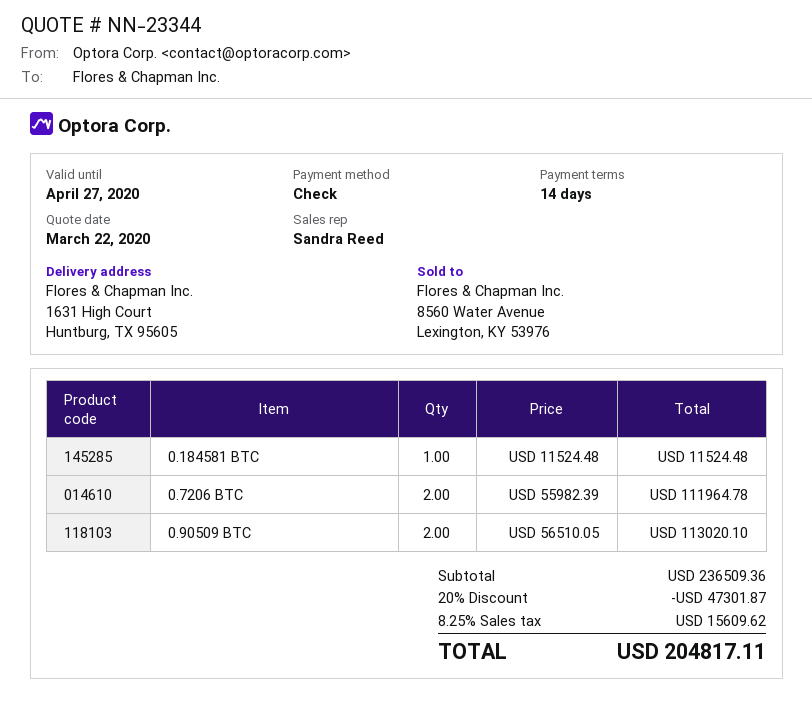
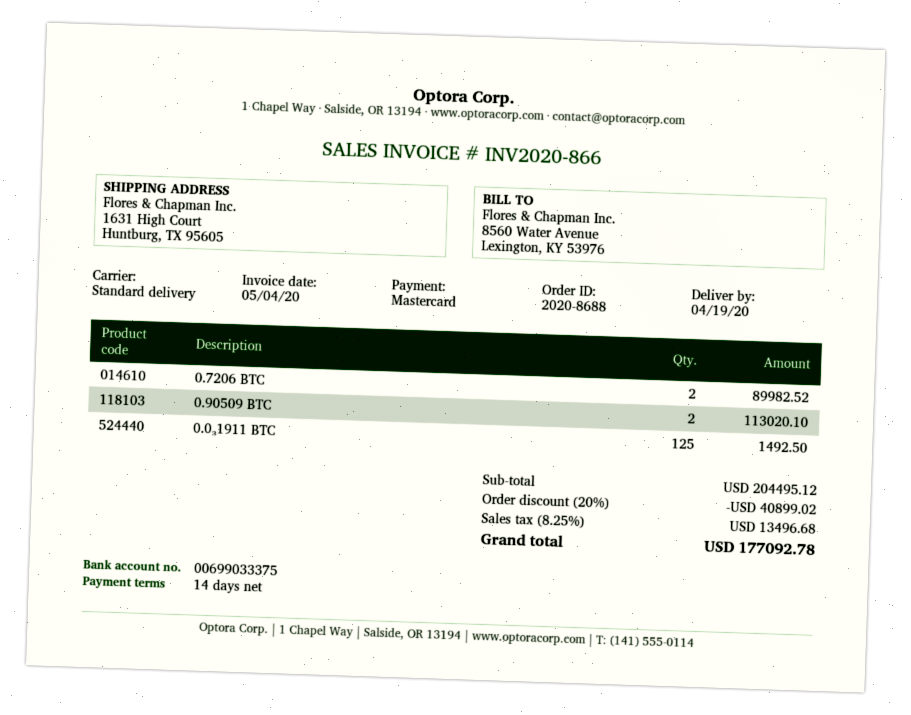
payment method: cheque -> Mastercard
0.184581 BTC: 1 for 11524.48 -> none
0.7206 BTC: 2 for 111964.78 -> 2 for 89982.52
0.0₃1911 BTC: none -> 125 for 1492.50
subtotal: 236509.36 -> 204495.12
discount: 20% = 47301.87 -> 20% = 40899.02
tax: 8.25% = 15609.62 -> 8.25% = 13496.68
total: 204817.11 -> 177092.78

